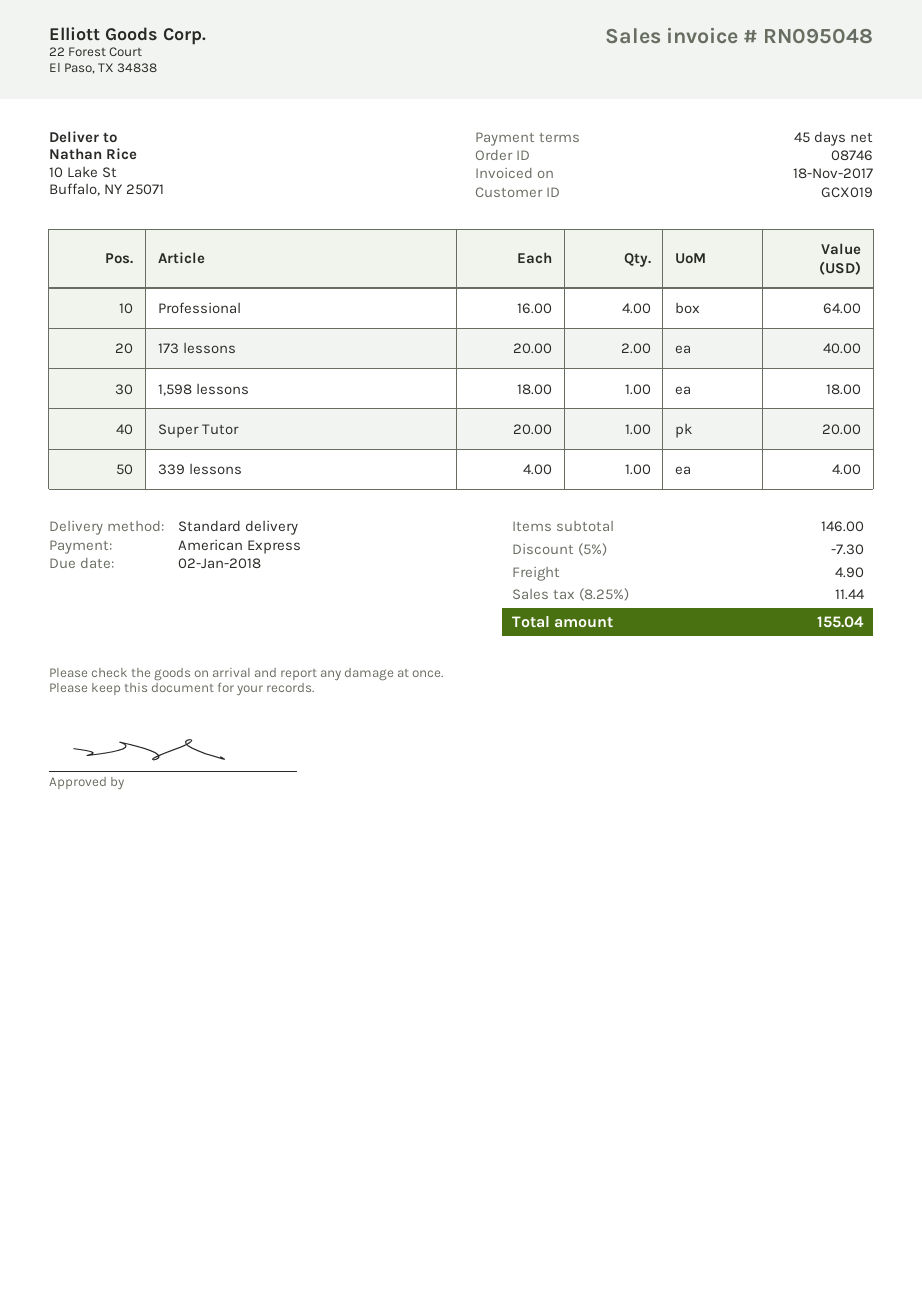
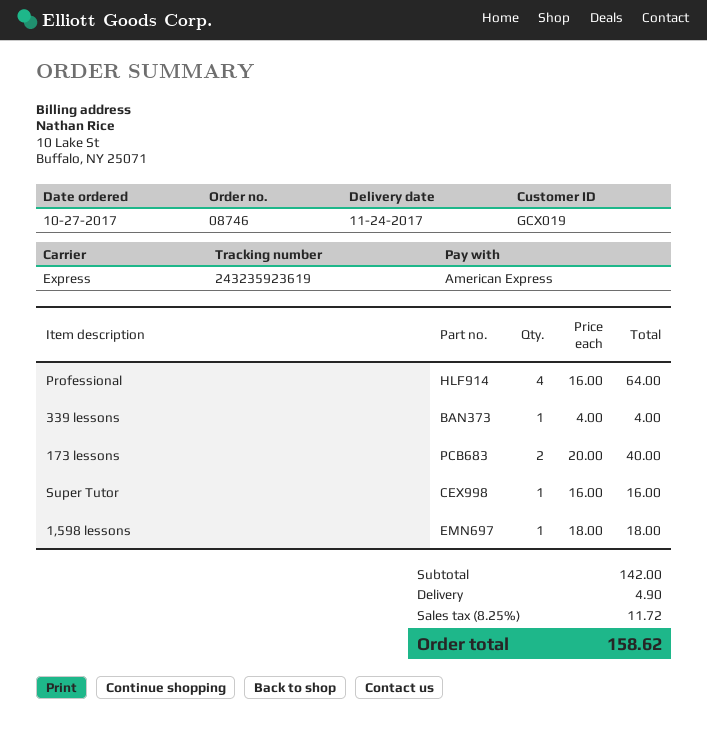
shipping method: standard -> express
Super Tutor: 1 x 20.00 = 20.00 -> 1 x 16.00 = 16.00
subtotal: 146.00 -> 142.00
discount: 5% = 7.30 -> none
tax: 8.25% = 11.44 -> 8.25% = 11.72
total: 155.04 -> 158.62

